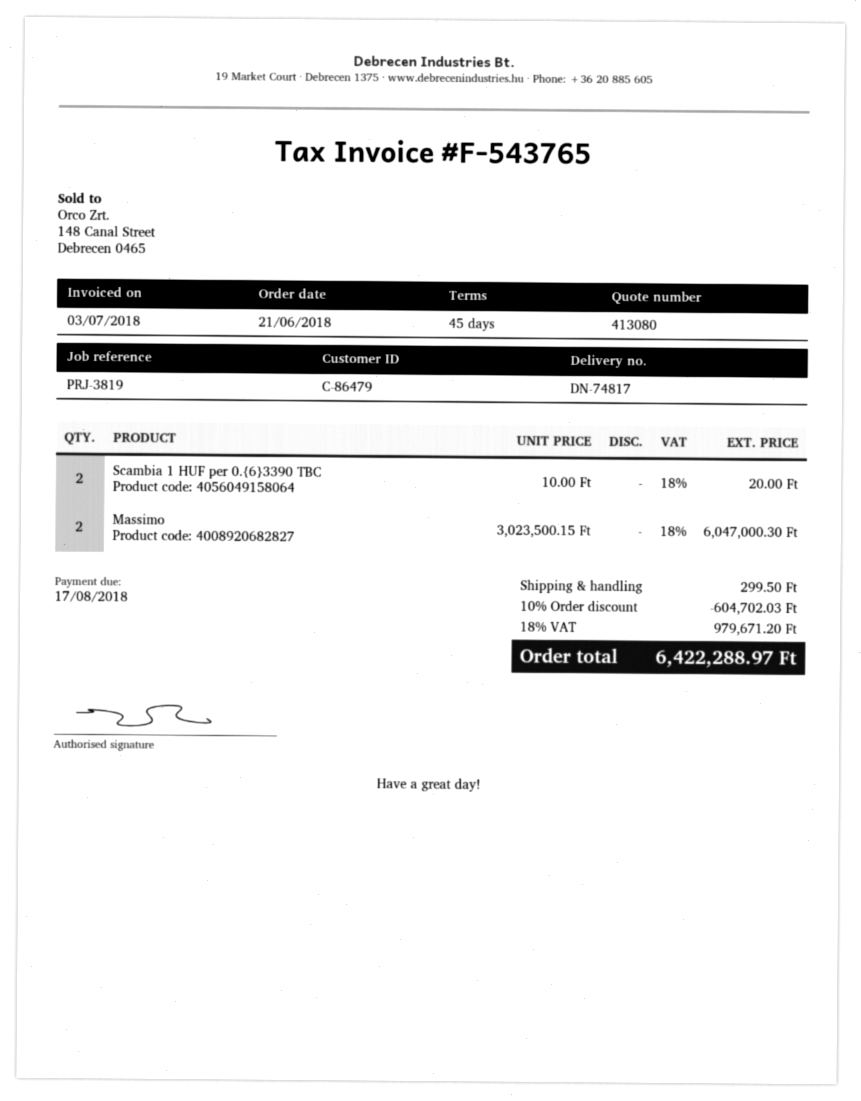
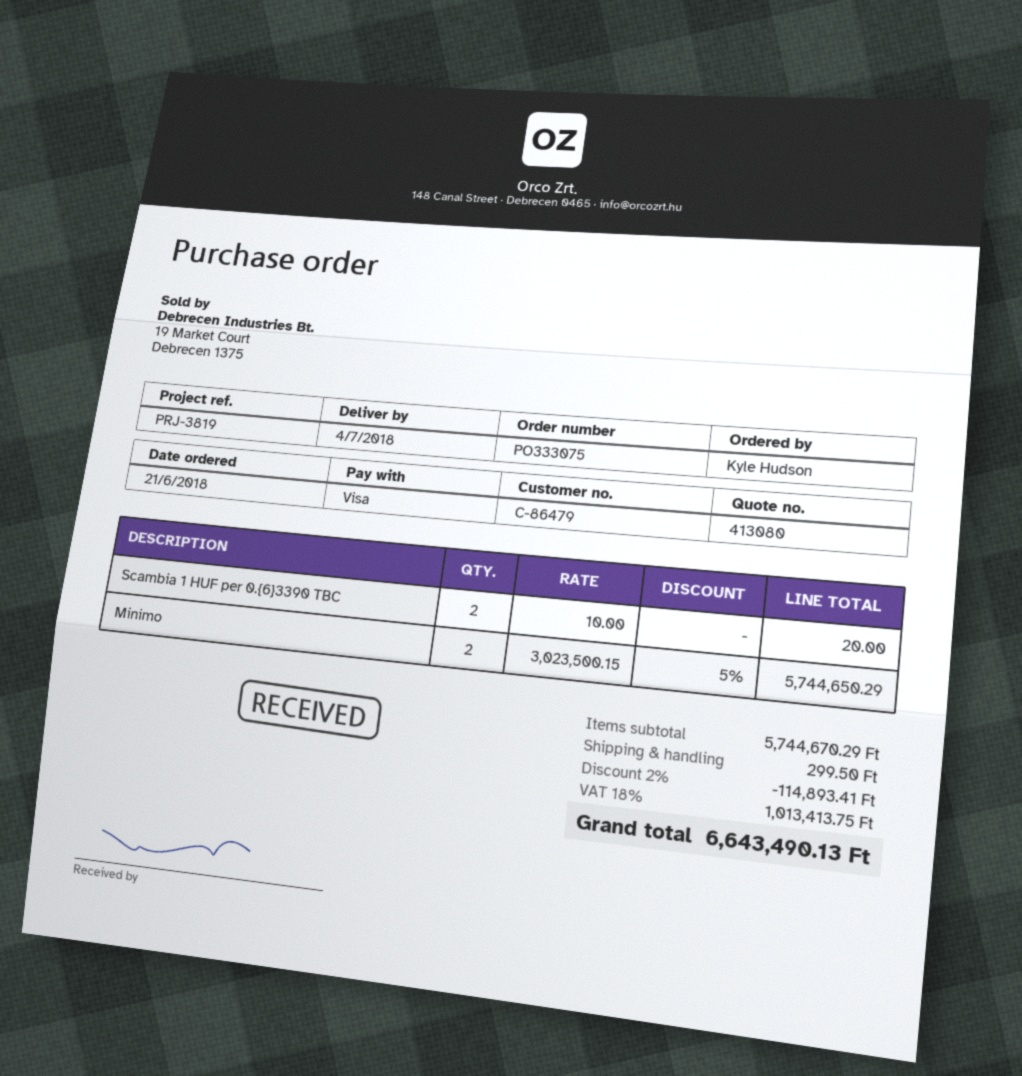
Massimo: 2 x 3023500.15 = 6047000.30 -> none
Minimo: none -> 2 x 3023500.15 - 5% = 5744650.29
discount: 10% = 604702.03 -> 2% = 114893.41
tax: 18% = 979671.20 -> 18% = 1013413.75
total: 6422288.97 -> 6643490.13

